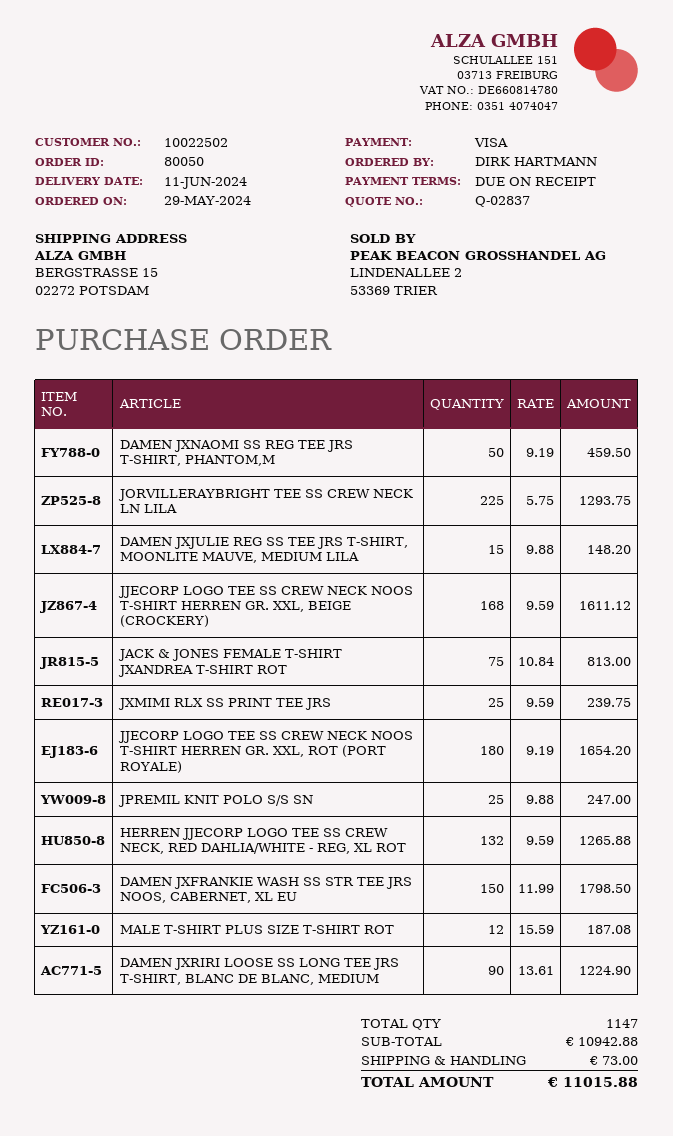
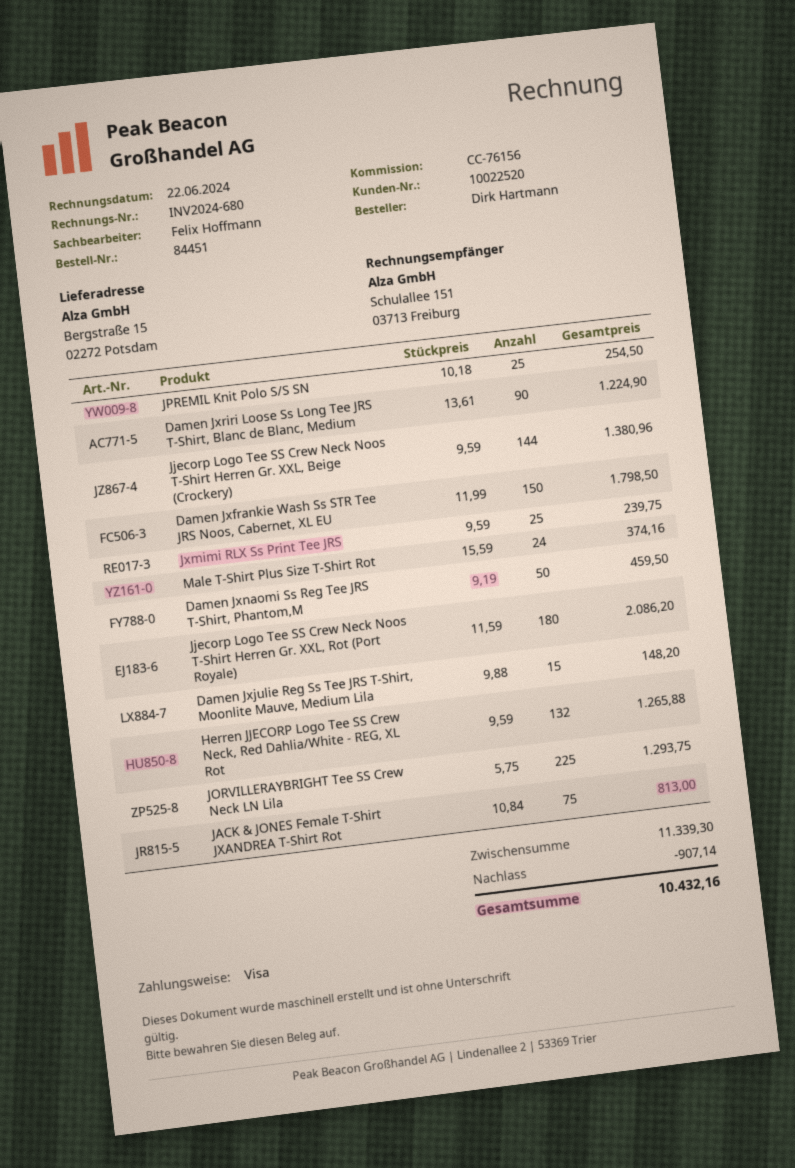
order number: 80050 -> 84451
customer number: 10022502 -> 10022520
JJECORP LOGO TEE SS CREW NECK NOOS T-SHIRT HERREN GR. XXL, BEIGE (CROCKERY): 168 x 9.59 = 1611.12 -> 144 x 9.59 = 1380.96
JJECORP LOGO TEE SS CREW NECK NOOS T-SHIRT HERREN GR. XXL, ROT (PORT ROYALE): 180 x 9.19 = 1654.20 -> 180 x 11.59 = 2086.20
JPREMIL KNIT POLO S/S SN: 25 x 9.88 = 247.00 -> 25 x 10.18 = 254.50
MALE T-SHIRT PLUS SIZE T-SHIRT ROT: 12 x 15.59 = 187.08 -> 24 x 15.59 = 374.16
subtotal: 10942.88 -> 11339.30
discount: none -> 907.14
shipping: 73.00 -> none
total: 11015.88 -> 10432.16

